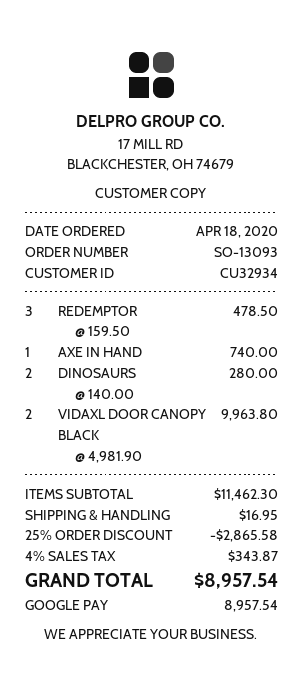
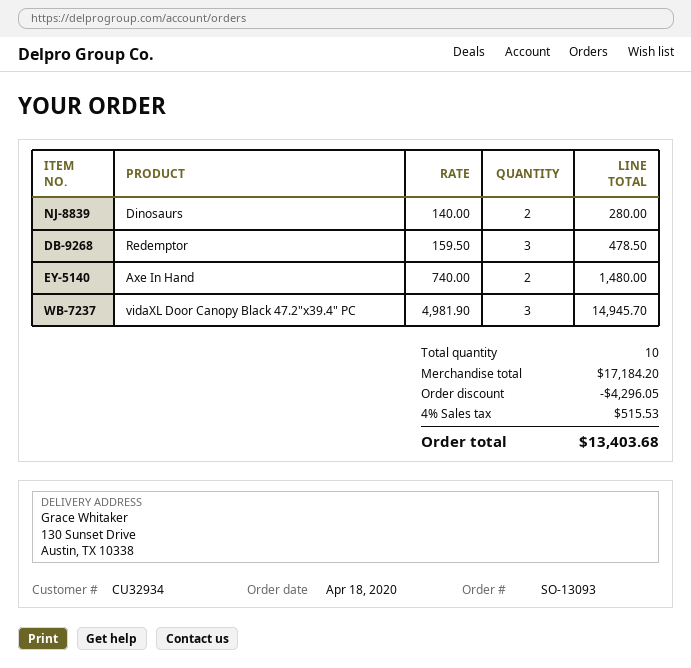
AXE IN HAND: 1 x 740.00 = 740.00 -> 2 x 740.00 = 1480.00
VIDAXL DOOR CANOPY BLACK: 2 x 4981.90 = 9963.80 -> 3 x 4981.90 = 14945.70
subtotal: 11462.30 -> 17184.20
discount: 2865.58 -> 4296.05
shipping: 16.95 -> none
tax: 4% = 343.87 -> 4% = 515.53
total: 8957.54 -> 13403.68

